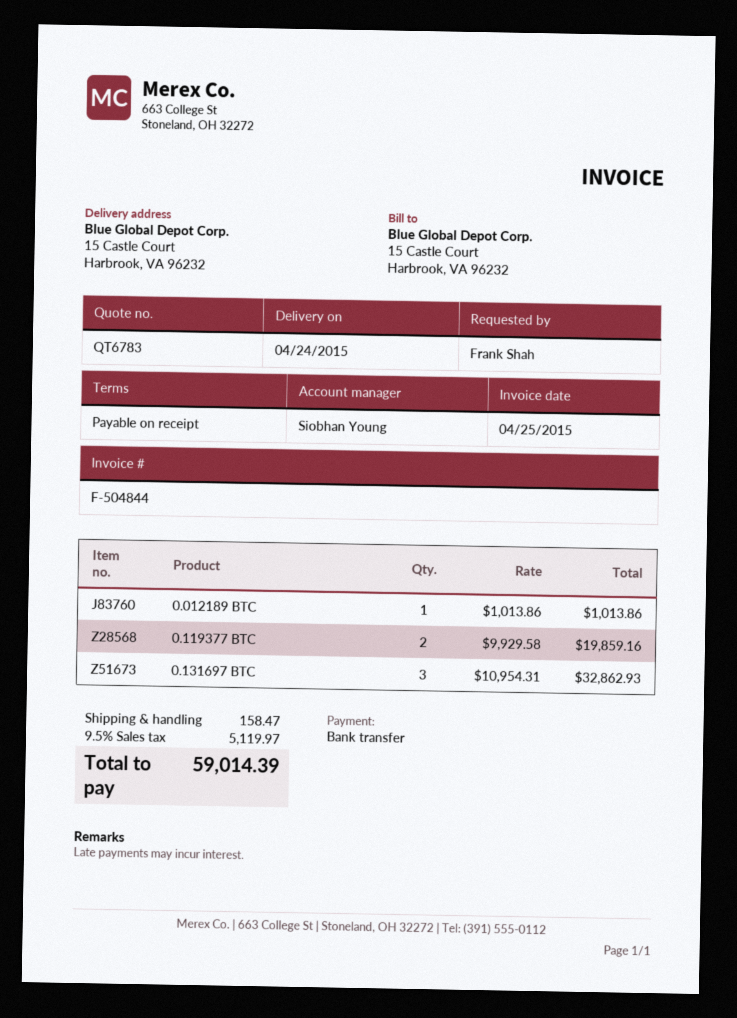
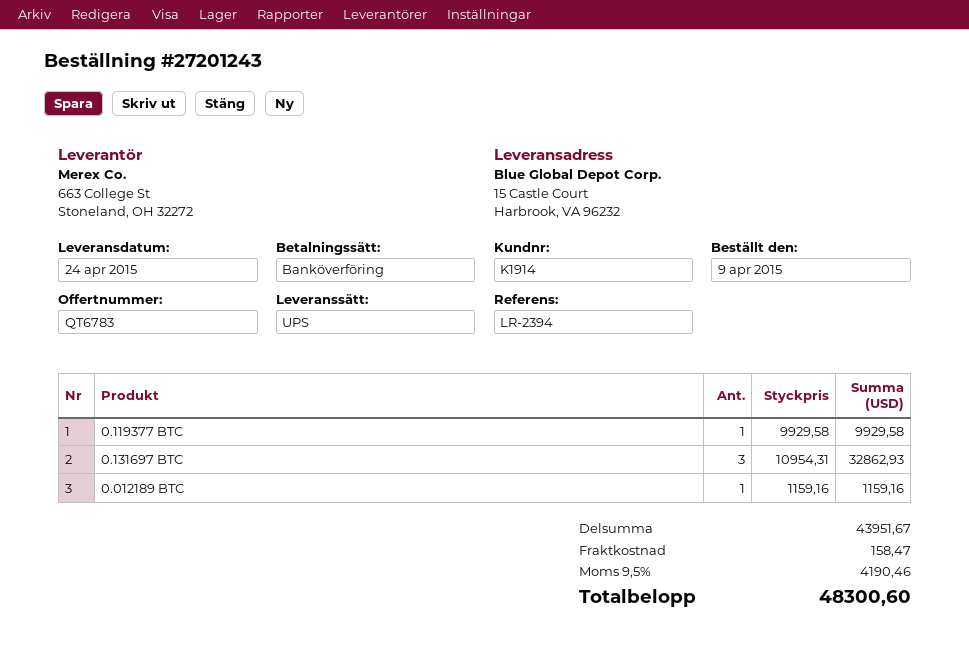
0.012189 BTC: 1 x 1013.86 = 1013.86 -> 1 x 1159.16 = 1159.16
0.119377 BTC: 2 x 9929.58 = 19859.16 -> 1 x 9929.58 = 9929.58
tax: 9.5% = 5119.97 -> 9.5% = 4190.46
total: 59014.39 -> 48300.60

